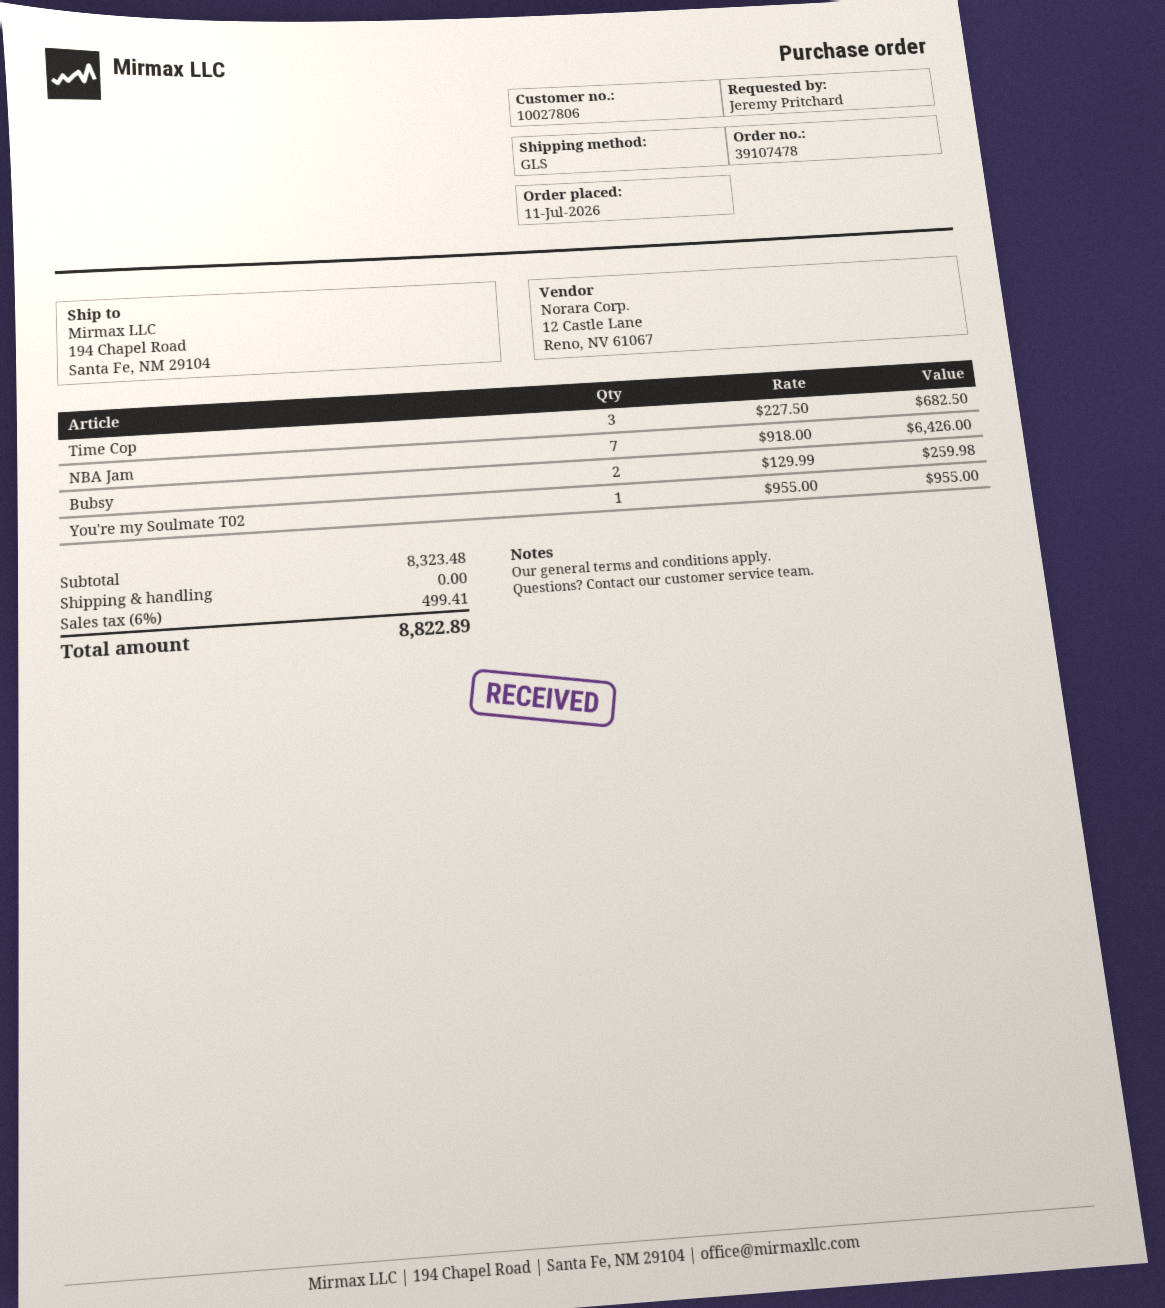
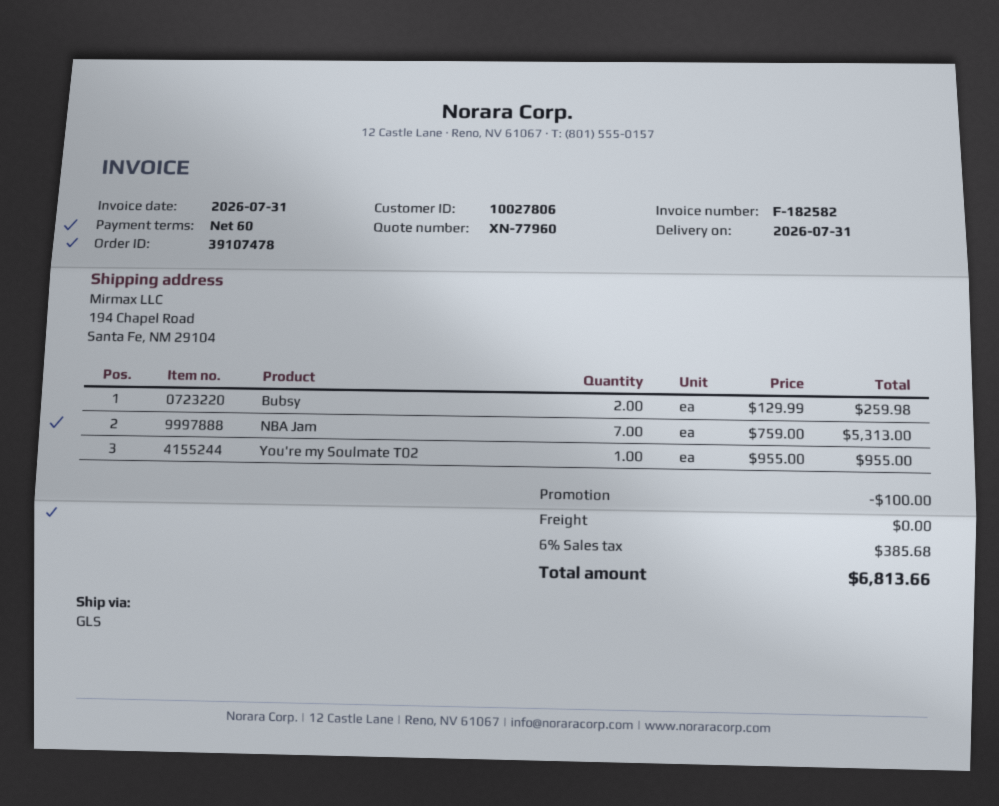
Time Cop: 3 x 227.50 = 682.50 -> none
NBA Jam: 7 x 918.00 = 6426.00 -> 7 x 759.00 = 5313.00
discount: none -> 100.00
tax: 6% = 499.41 -> 6% = 385.68
total: 8822.89 -> 6813.66

